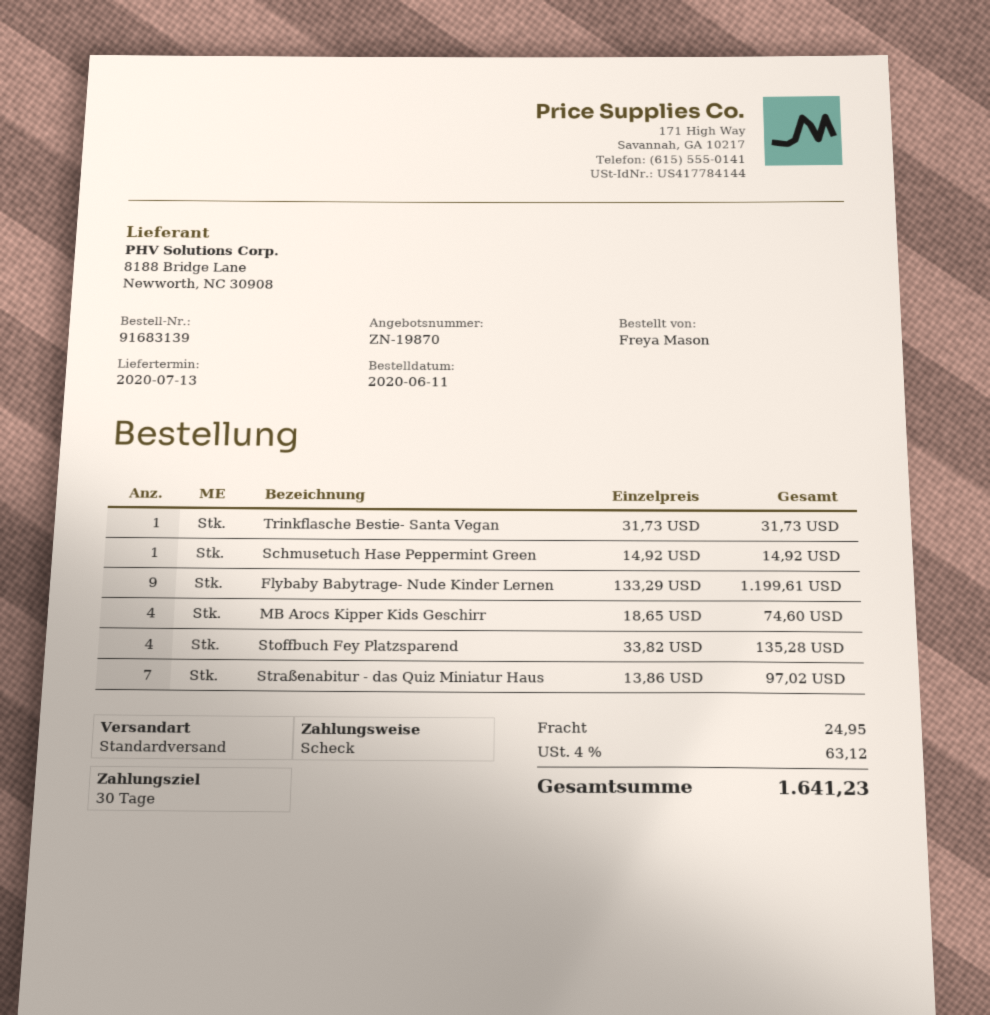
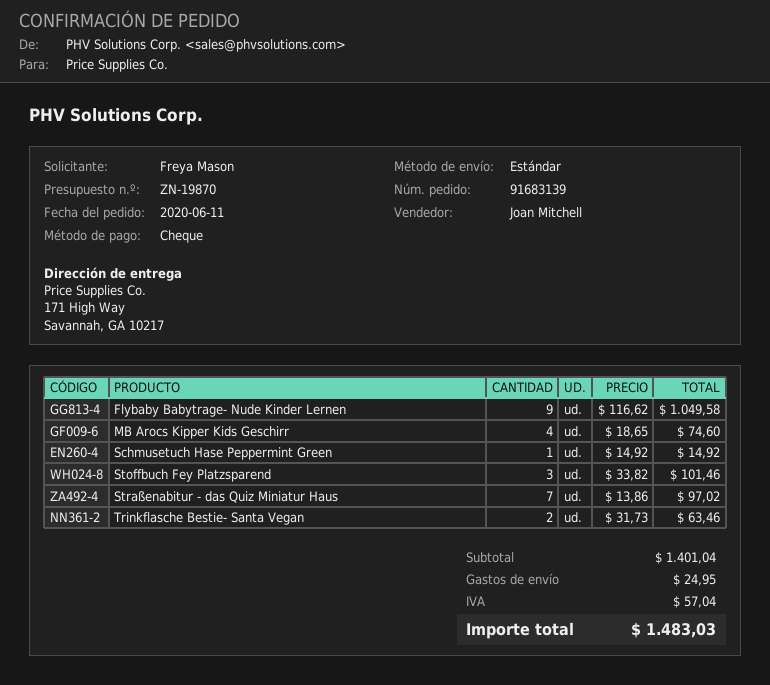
Trinkflasche Bestie- Santa Vegan: 1 x 31.73 = 31.73 -> 2 x 31.73 = 63.46
Flybaby Babytrage- Nude Kinder Lernen: 9 x 133.29 = 1199.61 -> 9 x 116.62 = 1049.58
Stoffbuch Fey Platzsparend: 4 x 33.82 = 135.28 -> 3 x 33.82 = 101.46
tax: 63.12 -> 57.04
total: 1641.23 -> 1483.03

